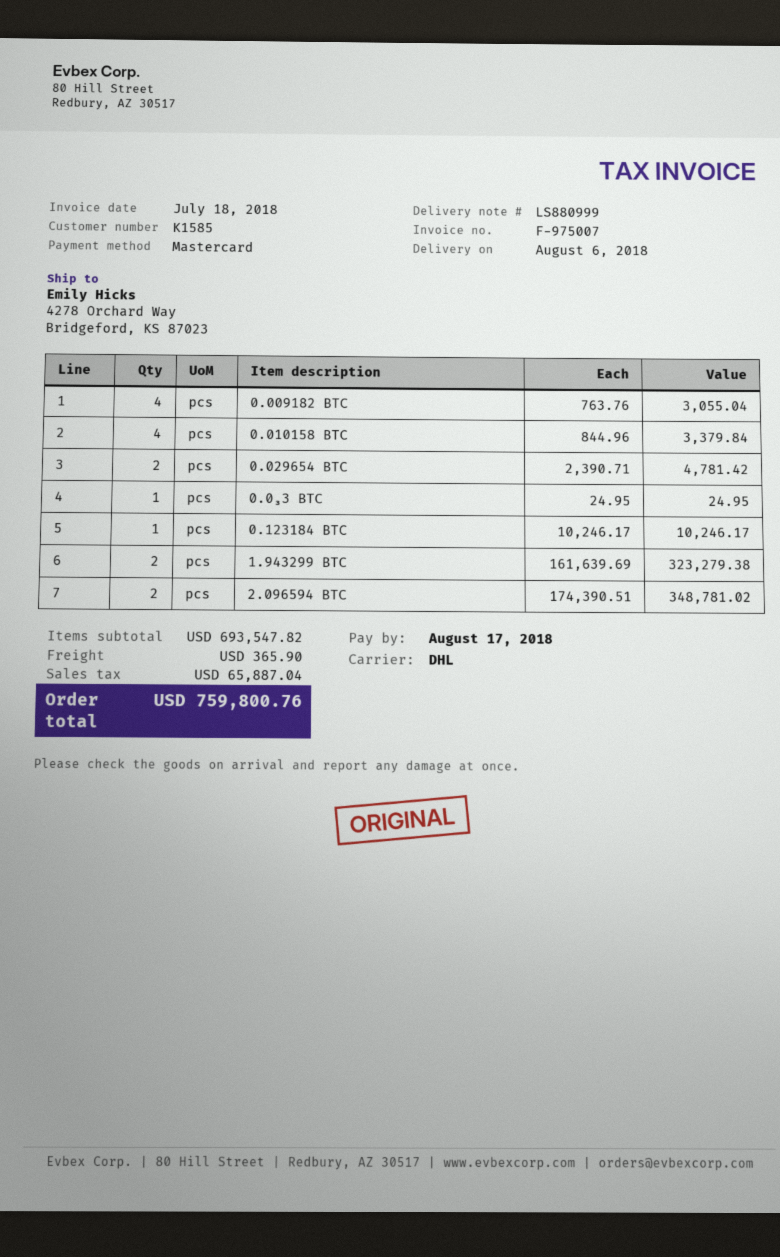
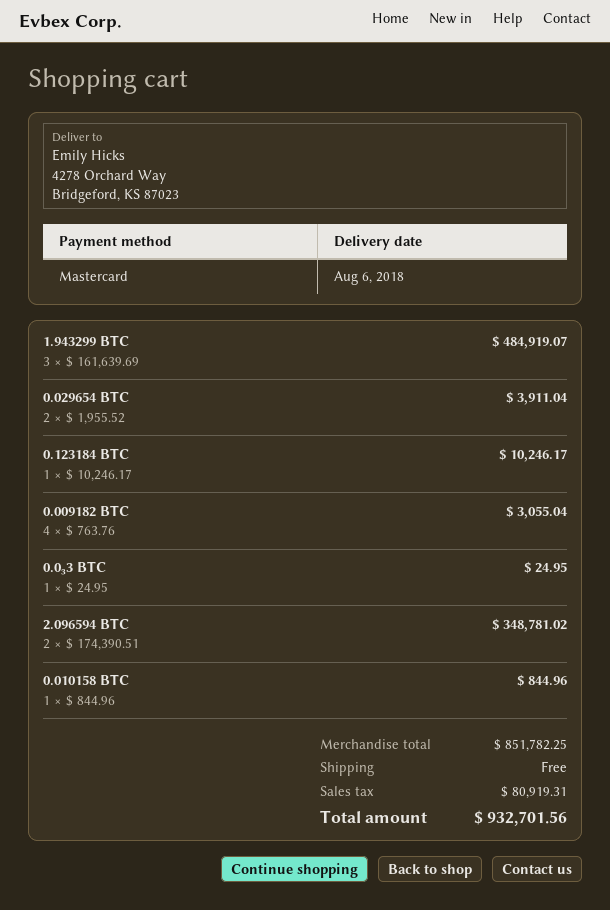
0.010158 BTC: 4 x 844.96 = 3379.84 -> 1 x 844.96 = 844.96
0.029654 BTC: 2 x 2390.71 = 4781.42 -> 2 x 1955.52 = 3911.04
1.943299 BTC: 2 x 161639.69 = 323279.38 -> 3 x 161639.69 = 484919.07
subtotal: 693547.82 -> 851782.25
shipping: 365.90 -> 0.00
tax: 65887.04 -> 80919.31
total: 759800.76 -> 932701.56

